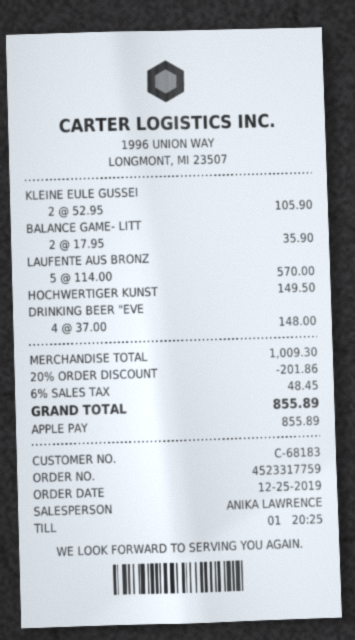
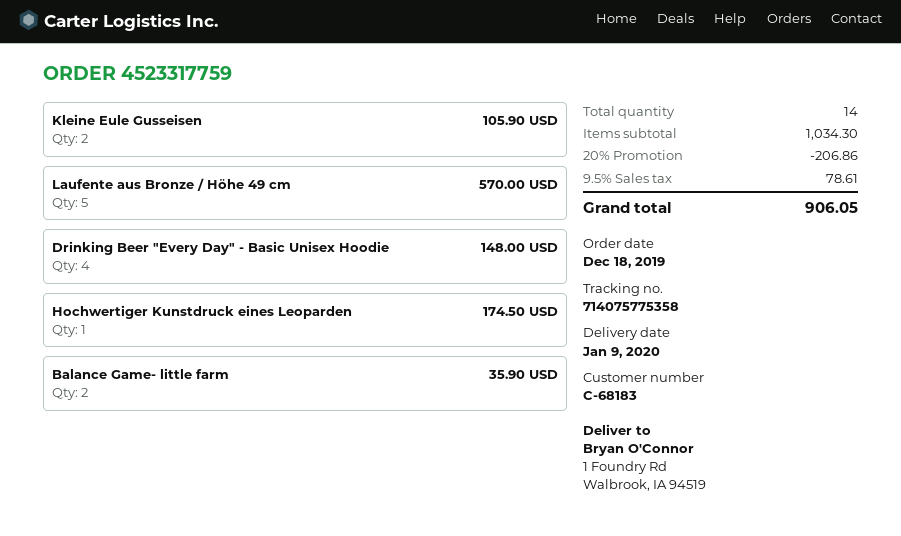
order date: 2019-12-25 -> 2019-12-18
HOCHWERTIGER KUNST: 1 for 149.50 -> 1 for 174.50
subtotal: 1009.30 -> 1034.30
discount: 20% = 201.86 -> 20% = 206.86
tax: 6% = 48.45 -> 9.5% = 78.61
total: 855.89 -> 906.05

